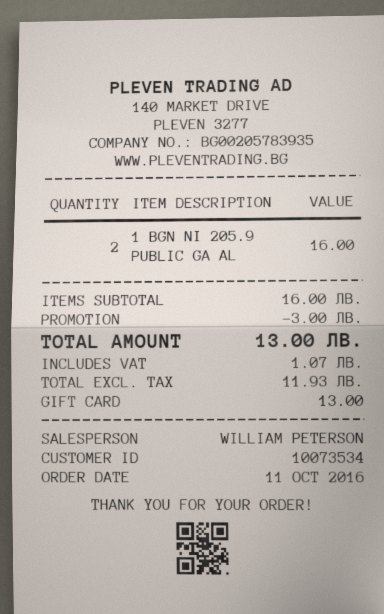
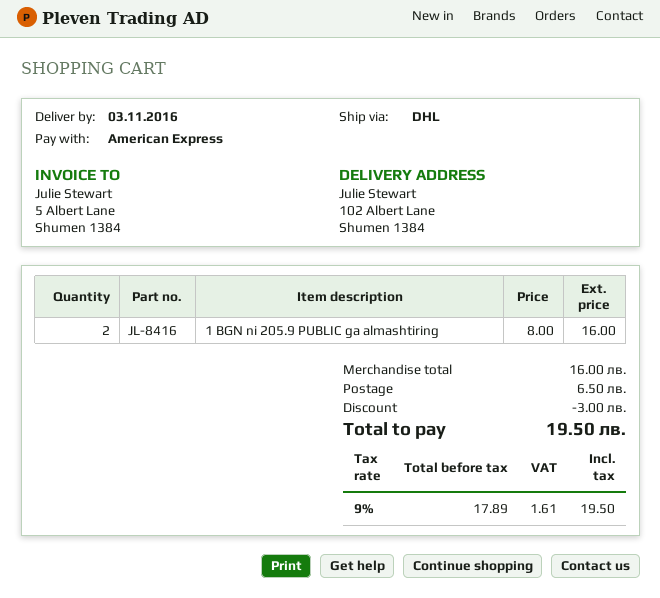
payment method: gift card -> American Express
shipping: none -> 6.50
net: 11.93 -> 17.89
tax: 1.07 -> 1.61
total: 13.00 -> 19.50

